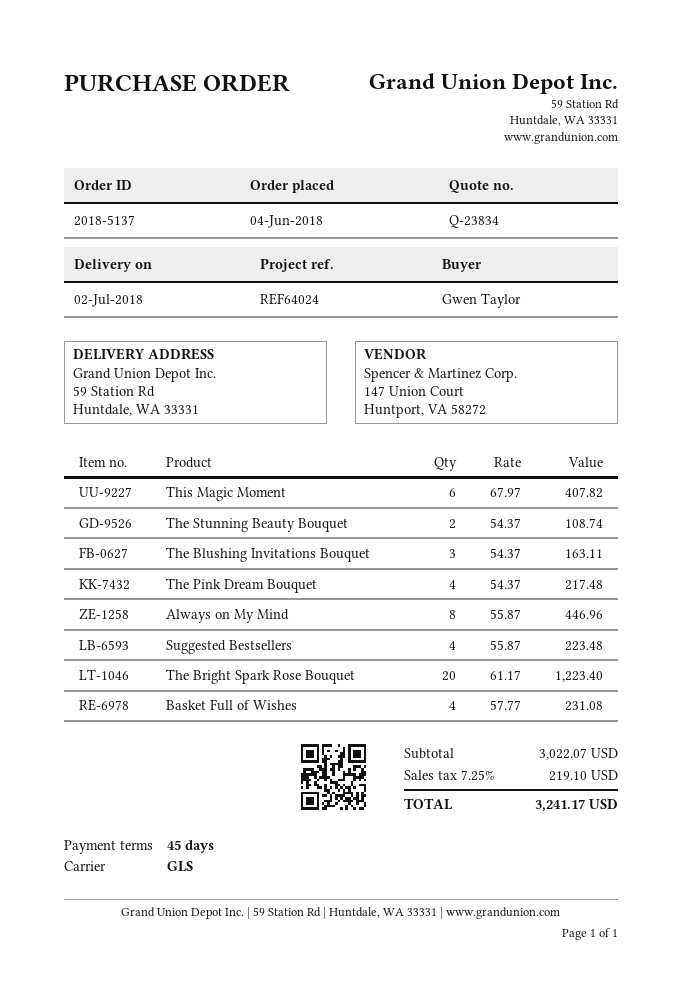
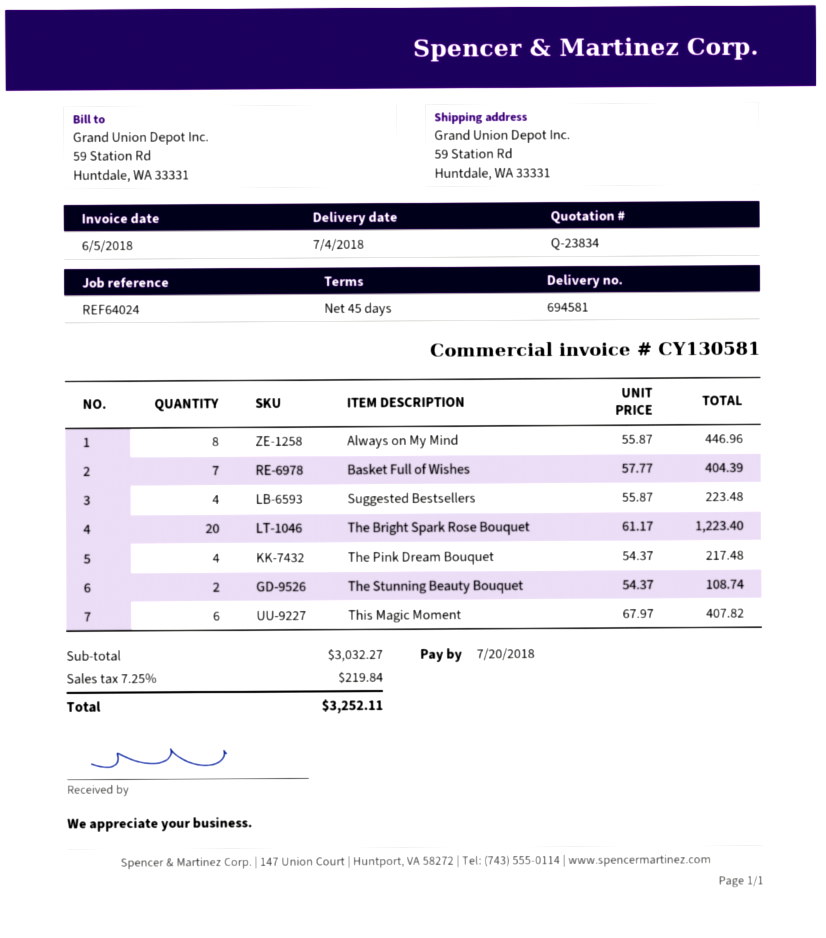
delivery date: 2018-07-02 -> 2018-07-04
The Blushing Invitations Bouquet: 3 x 54.37 = 163.11 -> none
Basket Full of Wishes: 4 x 57.77 = 231.08 -> 7 x 57.77 = 404.39
subtotal: 3022.07 -> 3032.27
tax: 7.25% = 219.10 -> 7.25% = 219.84
total: 3241.17 -> 3252.11

